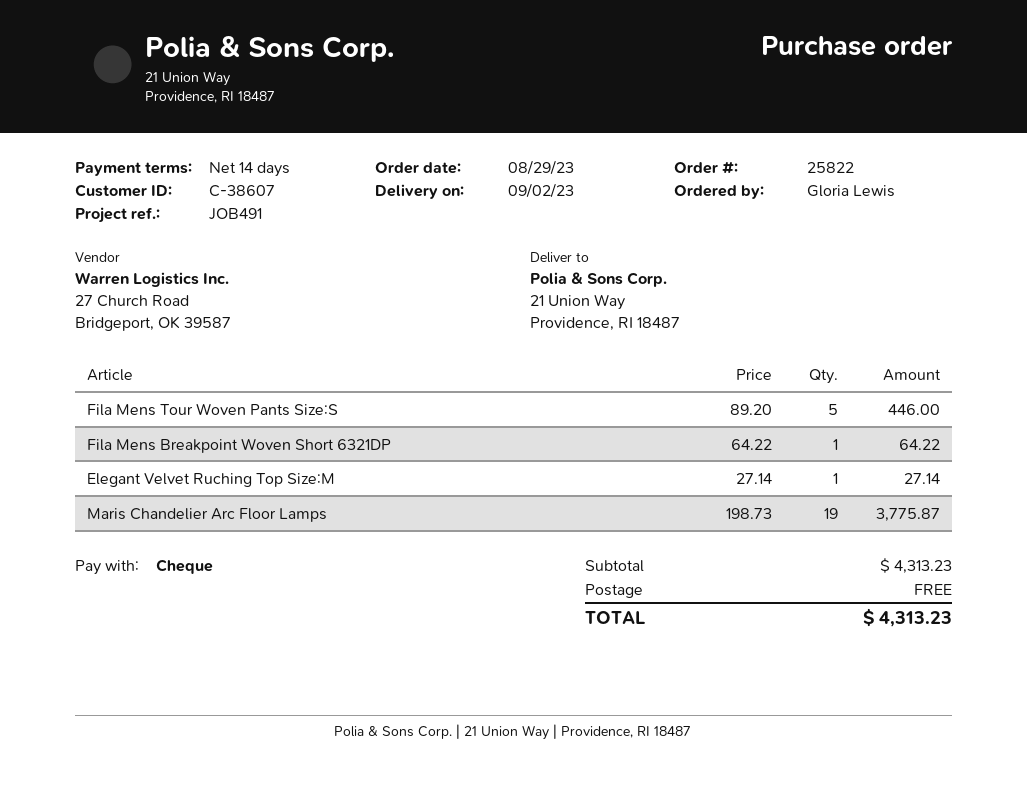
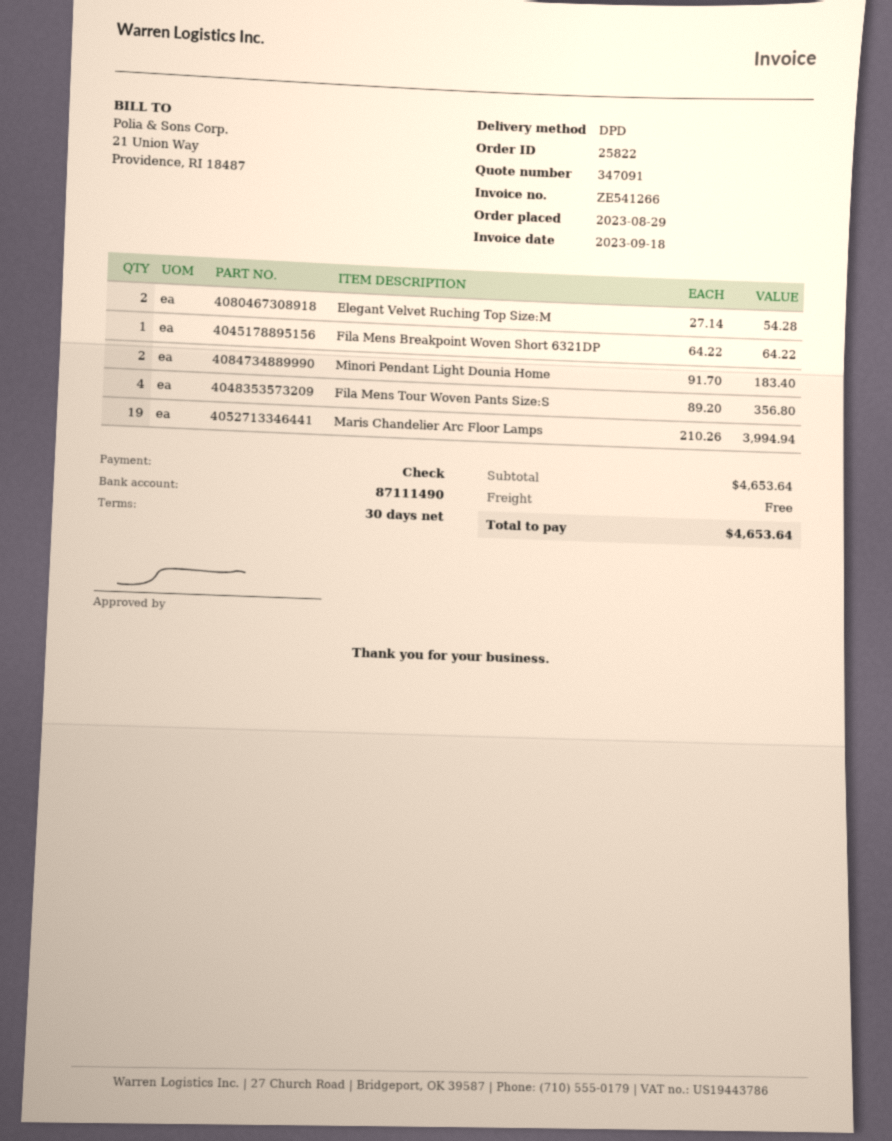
payment terms: 14 days -> 30 days
Fila Mens Tour Woven Pants Size:S: 5 x 89.20 = 446.00 -> 4 x 89.20 = 356.80
Elegant Velvet Ruching Top Size:M: 1 x 27.14 = 27.14 -> 2 x 27.14 = 54.28
Maris Chandelier Arc Floor Lamps: 19 x 198.73 = 3775.87 -> 19 x 210.26 = 3994.94
Minori Pendant Light Dounia Home: none -> 2 x 91.70 = 183.40
subtotal: 4313.23 -> 4653.64
total: 4313.23 -> 4653.64

